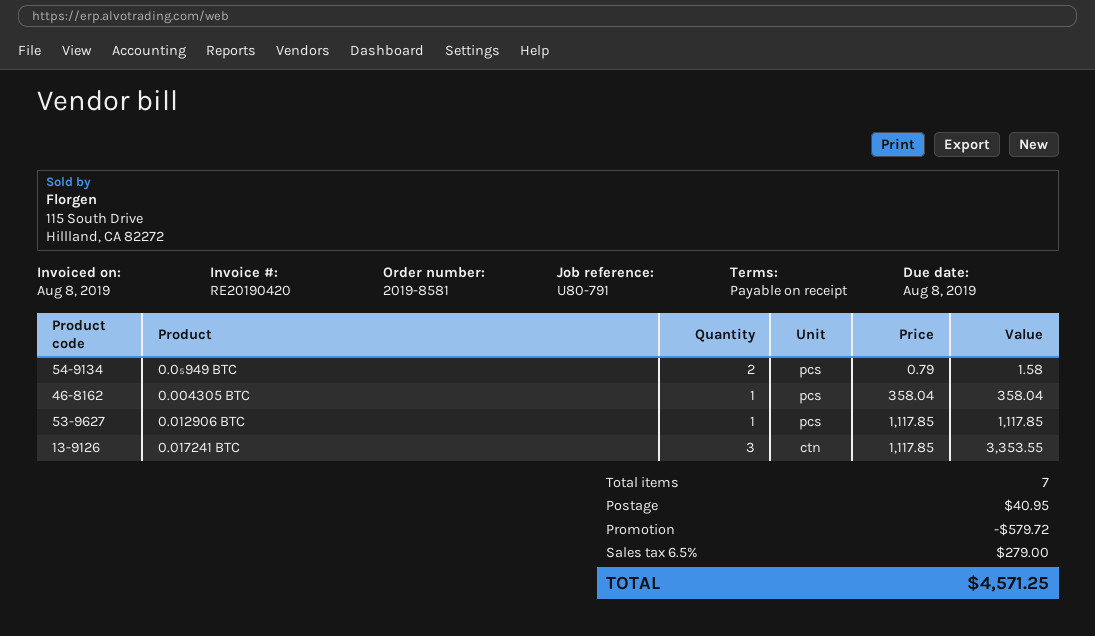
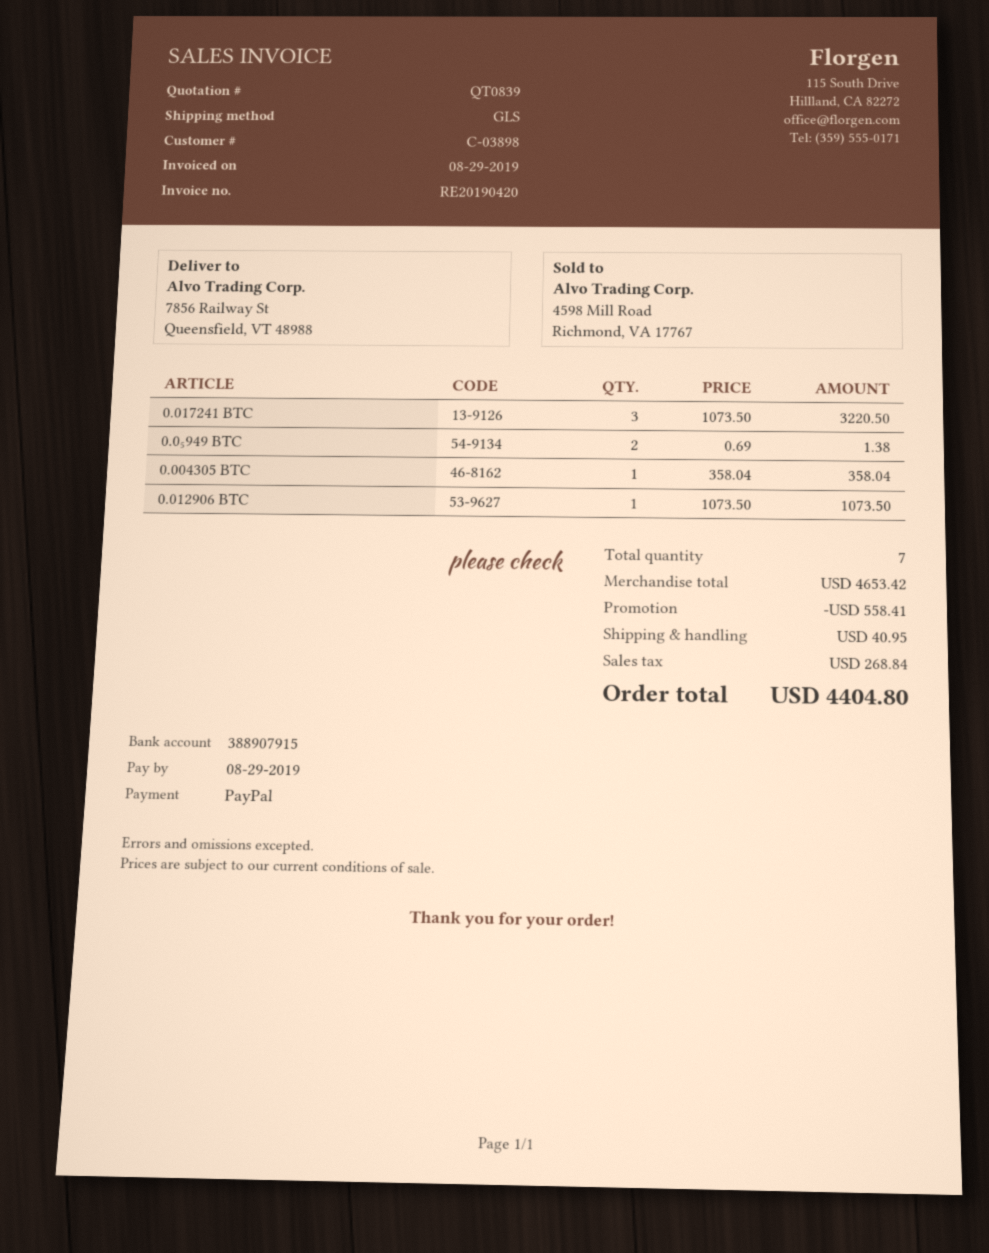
invoice date: 2019-08-08 -> 2019-08-29
due date: 2019-08-08 -> 2019-08-29
0.0₅949 BTC: 2 x 0.79 = 1.58 -> 2 x 0.69 = 1.38
0.012906 BTC: 1 x 1117.85 = 1117.85 -> 1 x 1073.50 = 1073.50
0.017241 BTC: 3 x 1117.85 = 3353.55 -> 3 x 1073.50 = 3220.50
discount: 579.72 -> 558.41
tax: 279.00 -> 268.84
total: 4571.25 -> 4404.80

